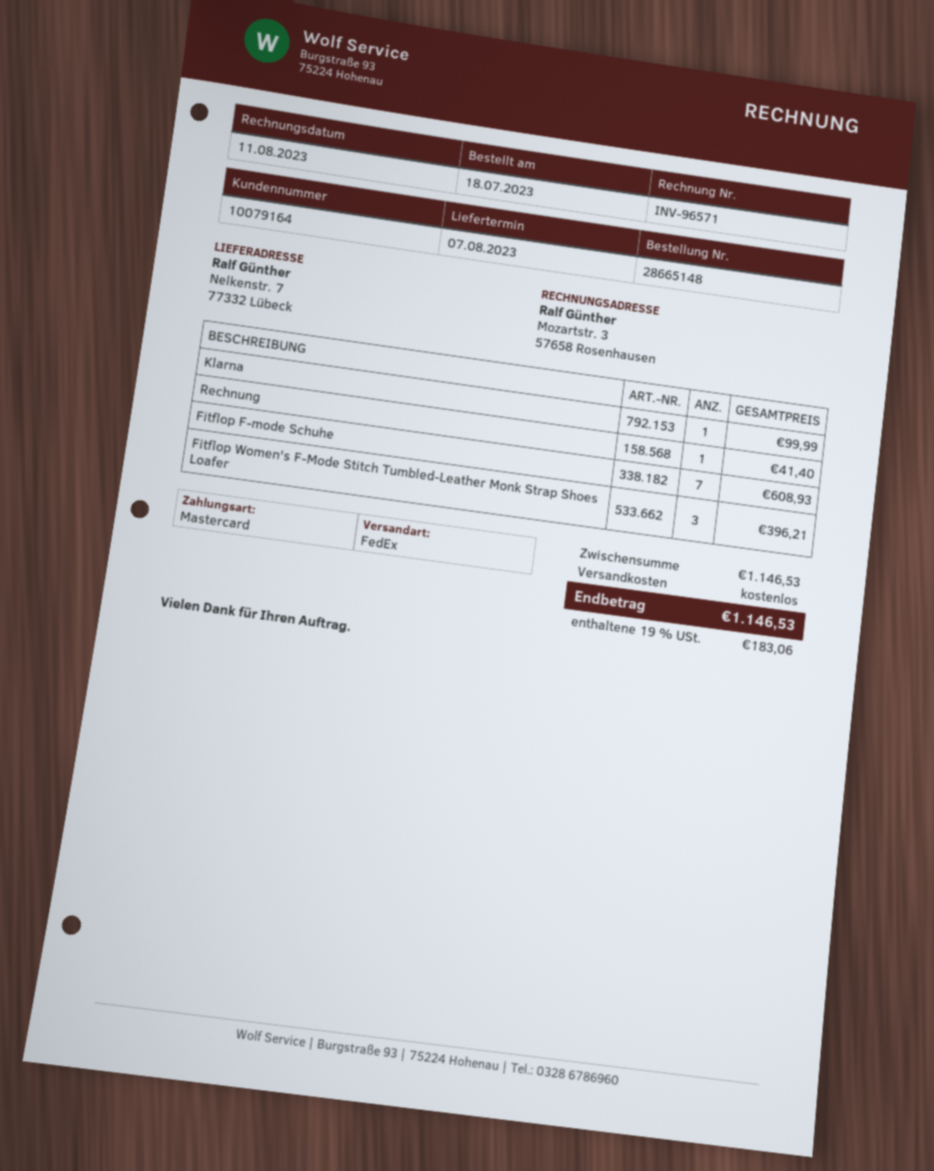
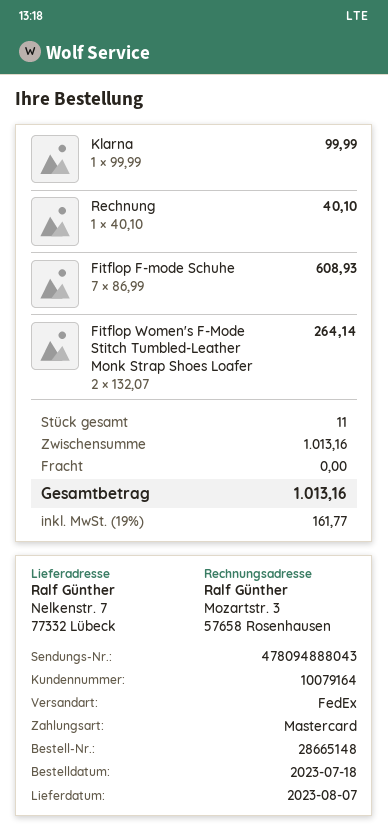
Rechnung: 1 for 41.40 -> 1 for 40.10
Fitflop Women's F-Mode Stitch Tumbled-Leather Monk Strap Shoes Loafer: 3 for 396.21 -> 2 for 264.14
subtotal: 1146.53 -> 1013.16
tax: 19% = 183.06 -> 19% = 161.77
total: 1146.53 -> 1013.16

